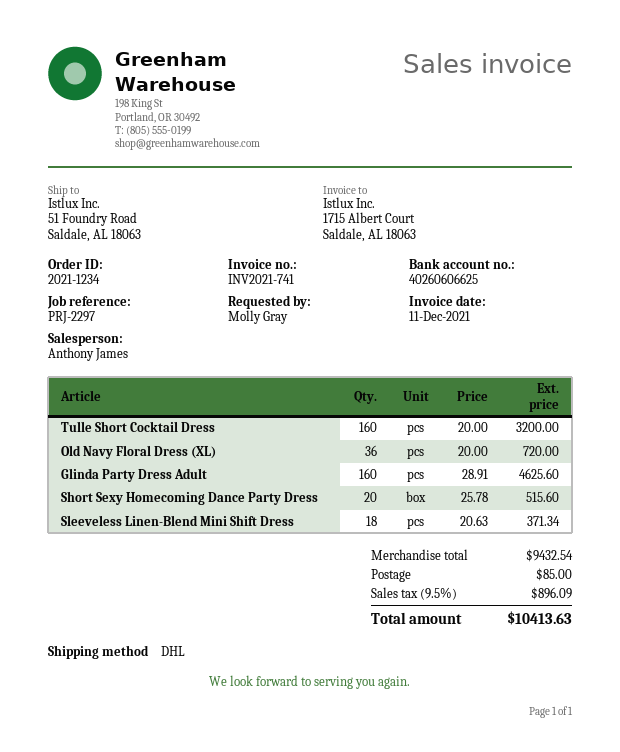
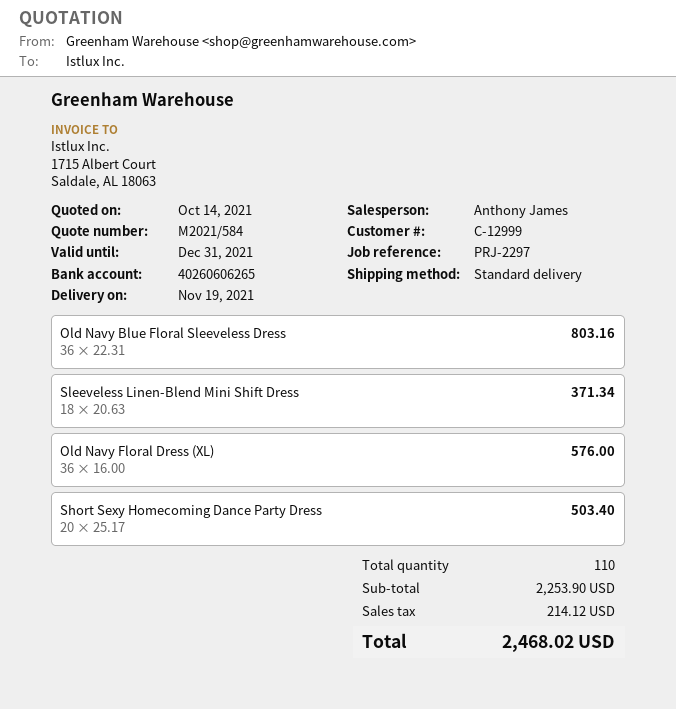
bank account: 40260606625 -> 40260606265
shipping method: DHL -> standard
Tulle Short Cocktail Dress: 160 x 20.00 = 3200.00 -> none
Old Navy Floral Dress (XL): 36 x 20.00 = 720.00 -> 36 x 16.00 = 576.00
Glinda Party Dress Adult: 160 x 28.91 = 4625.60 -> none
Short Sexy Homecoming Dance Party Dress: 20 x 25.78 = 515.60 -> 20 x 25.17 = 503.40
Old Navy Blue Floral Sleeveless Dress: none -> 36 x 22.31 = 803.16
subtotal: 9432.54 -> 2253.90
shipping: 85.00 -> none
tax: 896.09 -> 214.12
total: 10413.63 -> 2468.02

